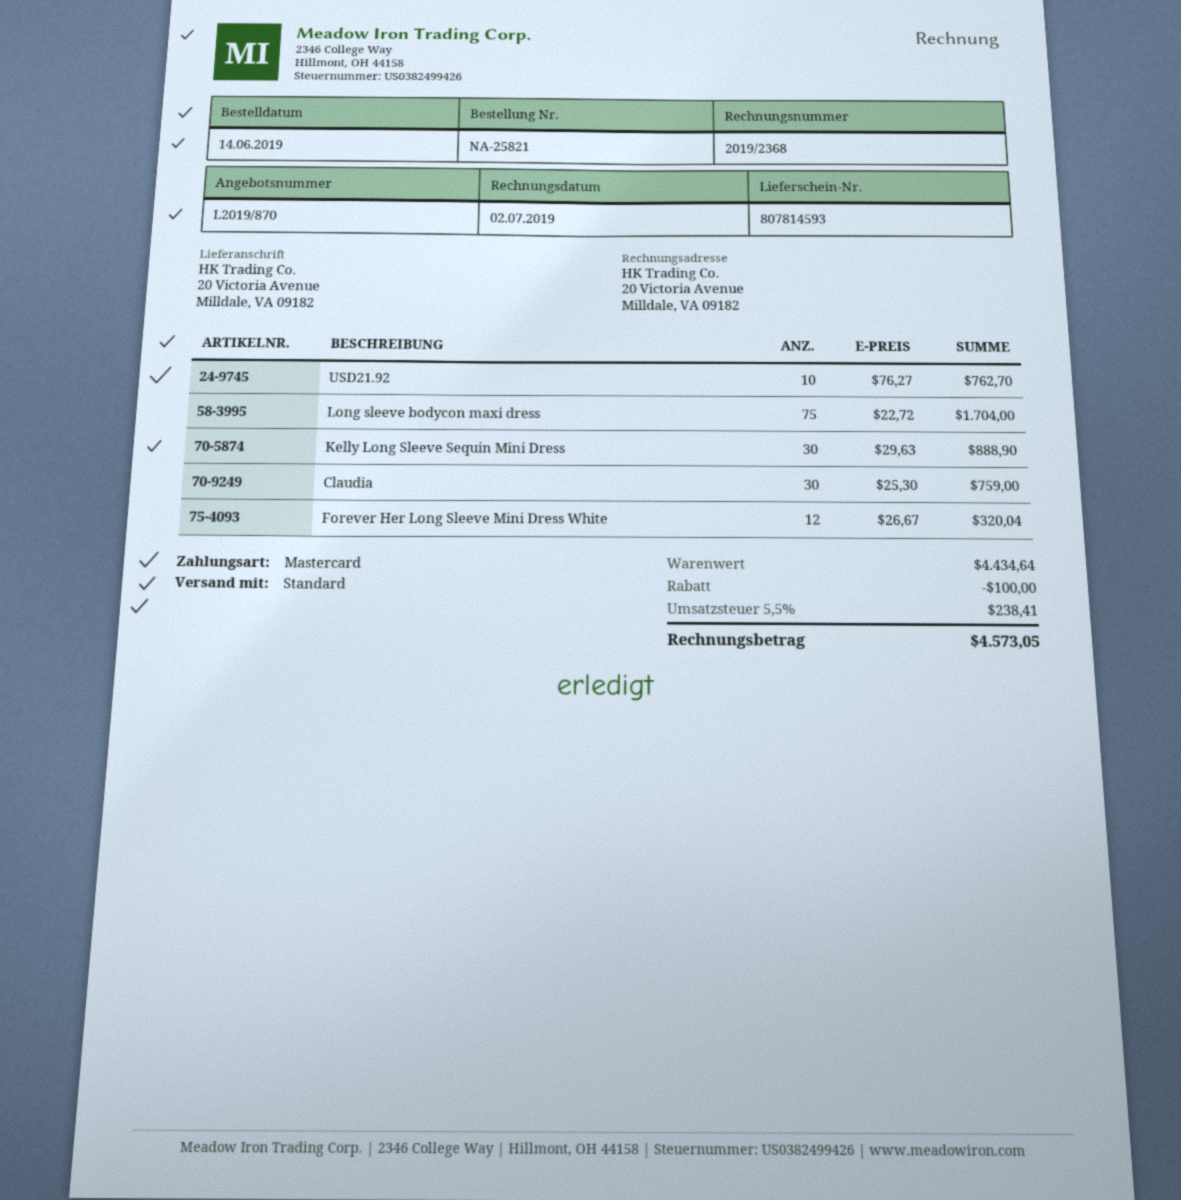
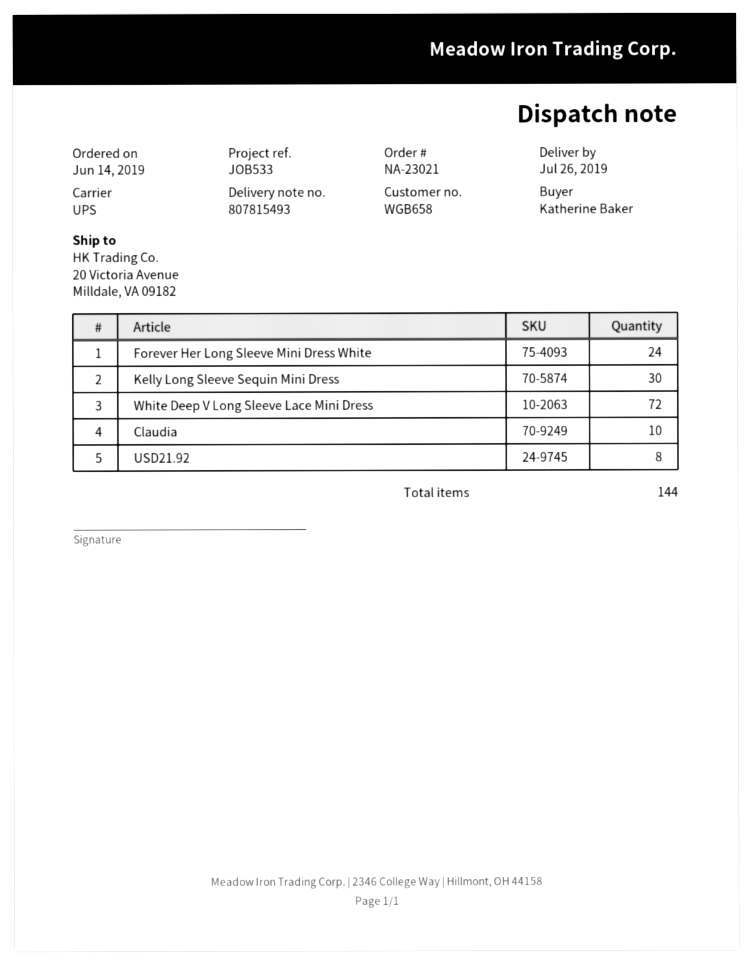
order number: NA-25821 -> NA-23021
delivery note number: 807814593 -> 807815493
shipping method: standard -> UPS
USD21.92: 10 -> 8
Long sleeve bodycon maxi dress: 75 -> none
Claudia: 30 -> 10
Forever Her Long Sleeve Mini Dress White: 12 -> 24
White Deep V Long Sleeve Lace Mini Dress: none -> 72

